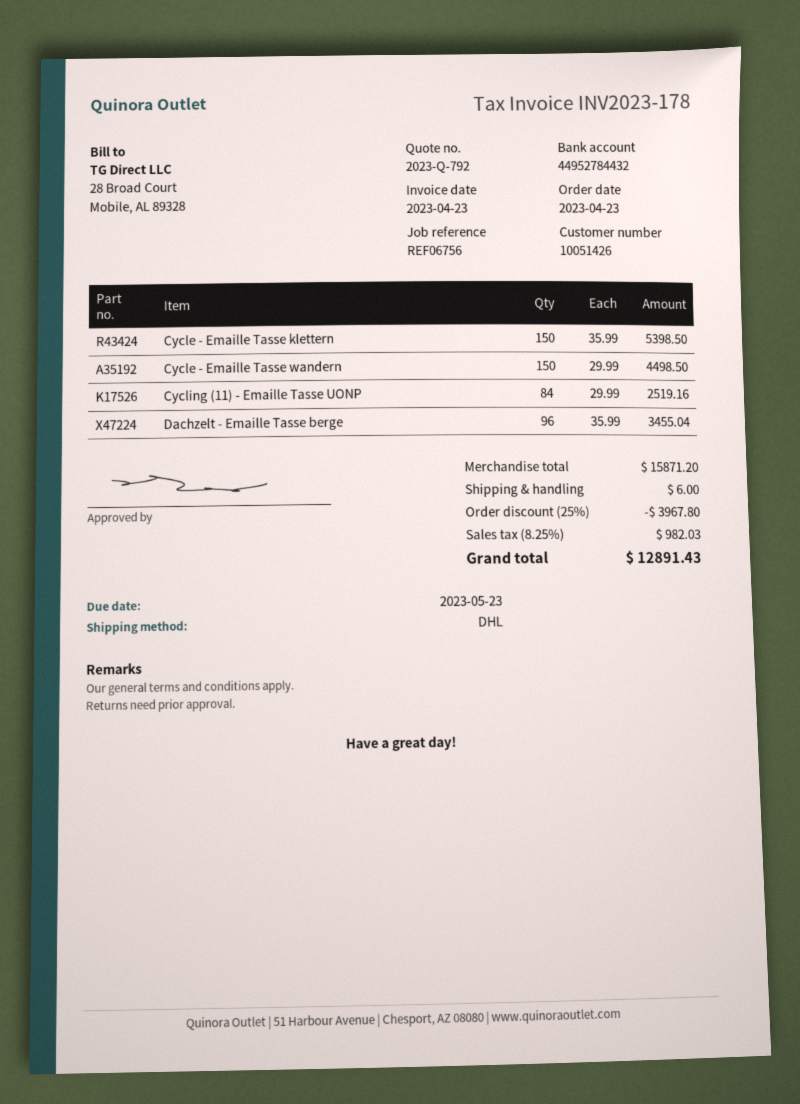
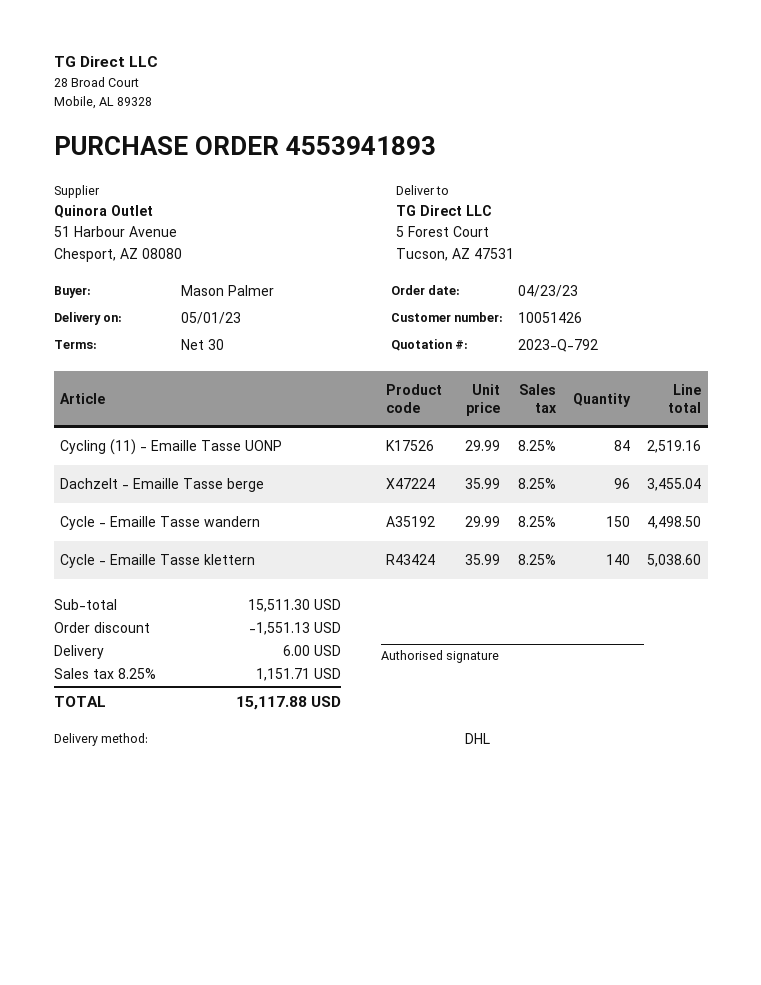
Cycle - Emaille Tasse klettern: 150 x 35.99 = 5398.50 -> 140 x 35.99 = 5038.60
subtotal: 15871.20 -> 15511.30
discount: 3967.80 -> 1551.13
tax: 8.25% = 982.03 -> 8.25% = 1151.71
total: 12891.43 -> 15117.88

